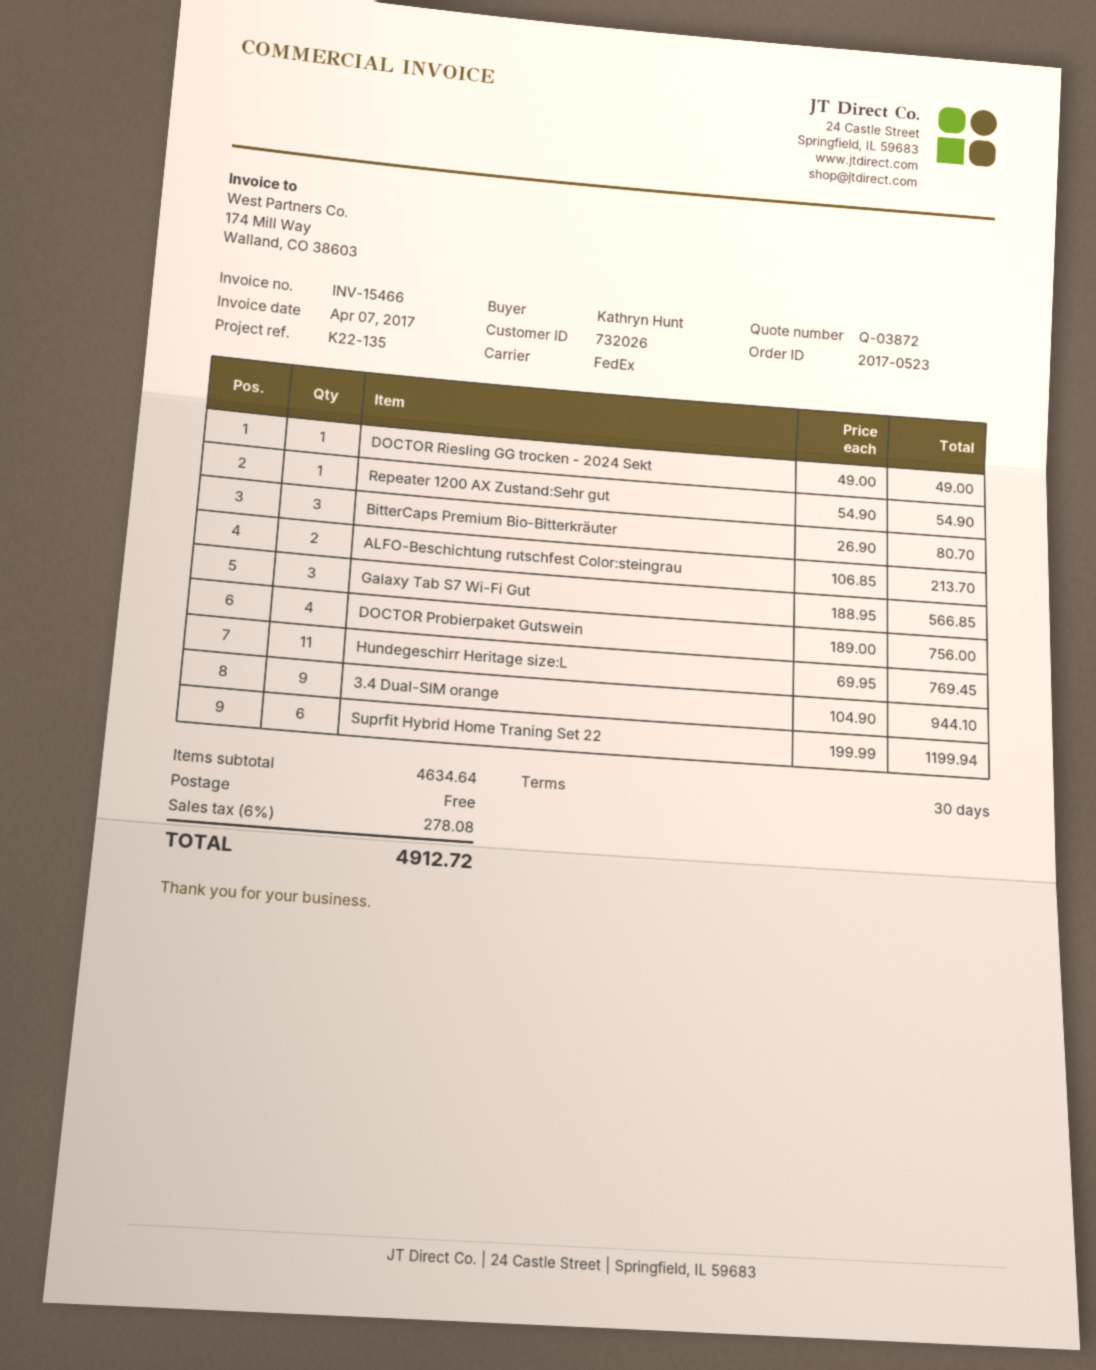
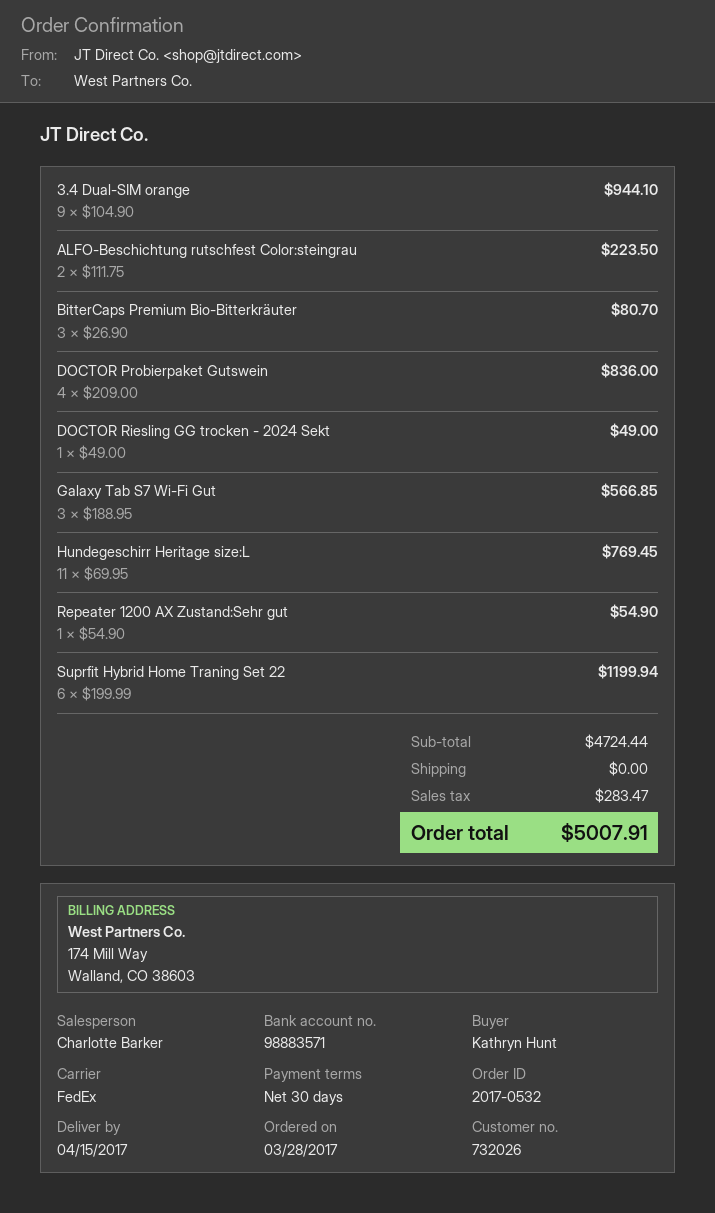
order number: 2017-0523 -> 2017-0532
ALFO-Beschichtung rutschfest Color:steingrau: 2 x 106.85 = 213.70 -> 2 x 111.75 = 223.50
DOCTOR Probierpaket Gutswein: 4 x 189.00 = 756.00 -> 4 x 209.00 = 836.00
subtotal: 4634.64 -> 4724.44
tax: 278.08 -> 283.47
total: 4912.72 -> 5007.91

